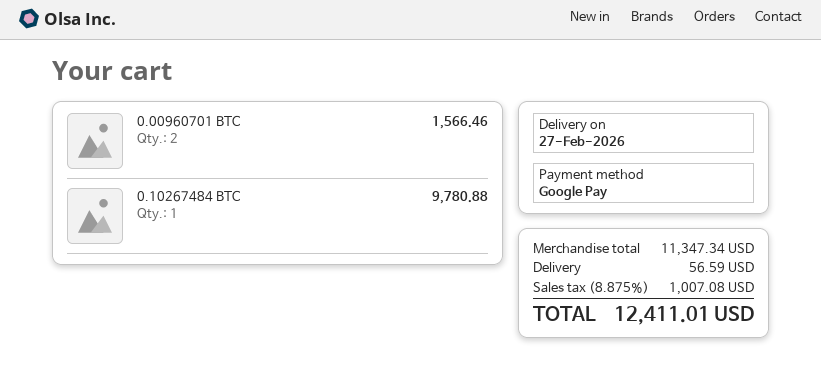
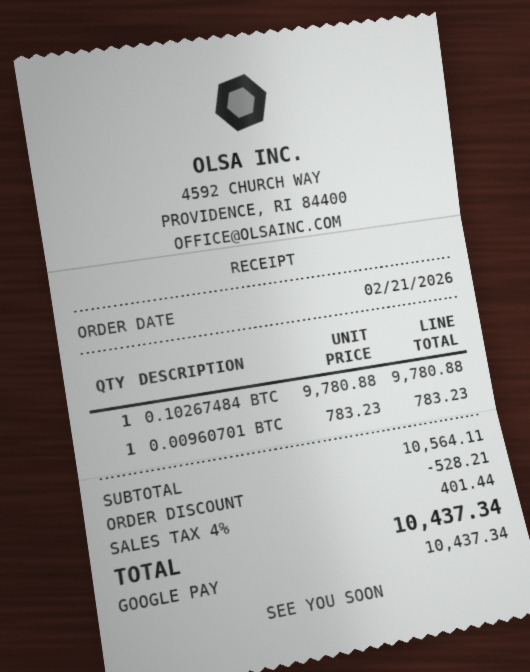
0.00960701 BTC: 2 for 1566.46 -> 1 for 783.23
subtotal: 11347.34 -> 10564.11
discount: none -> 528.21
shipping: 56.59 -> none
tax: 8.875% = 1007.08 -> 4% = 401.44
total: 12411.01 -> 10437.34

